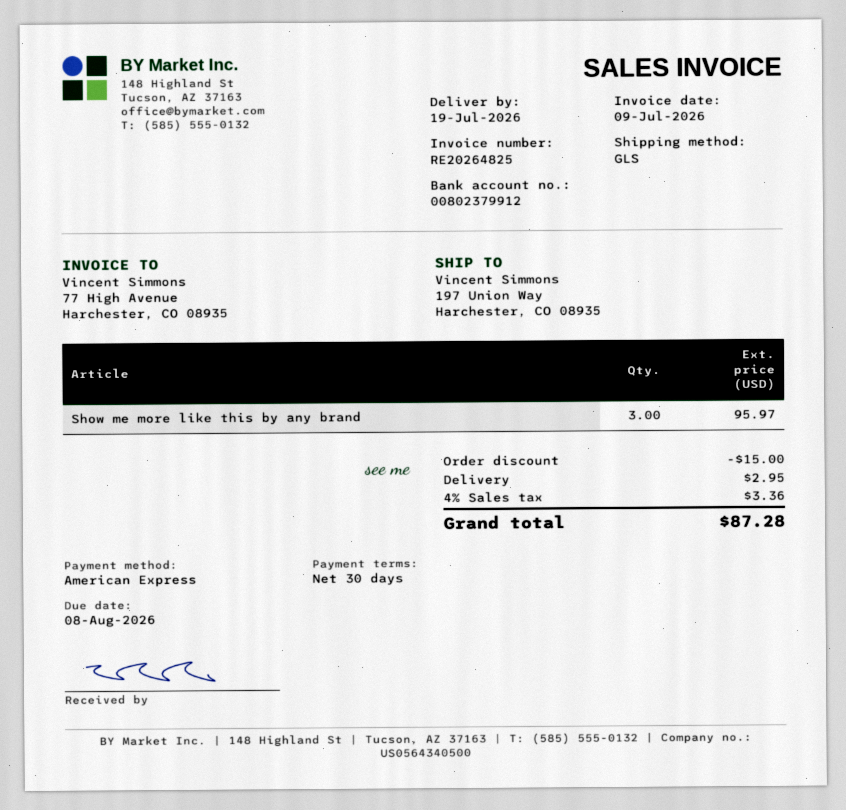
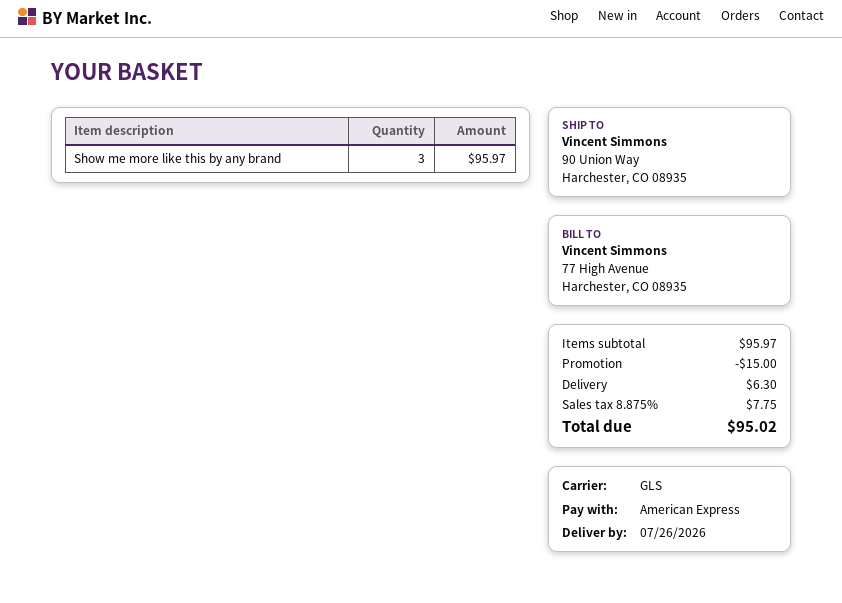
delivery date: 2026-07-19 -> 2026-07-26
ship to: 197 Union Way, Harchester, CO 08935 -> 90 Union Way, Harchester, CO 08935
shipping: 2.95 -> 6.30
tax: 4% = 3.36 -> 8.875% = 7.75
total: 87.28 -> 95.02

